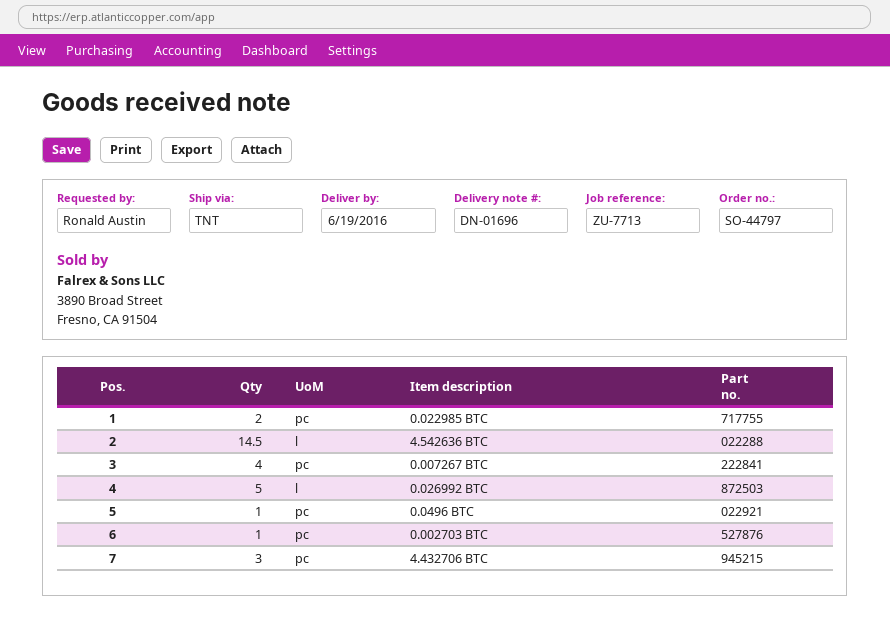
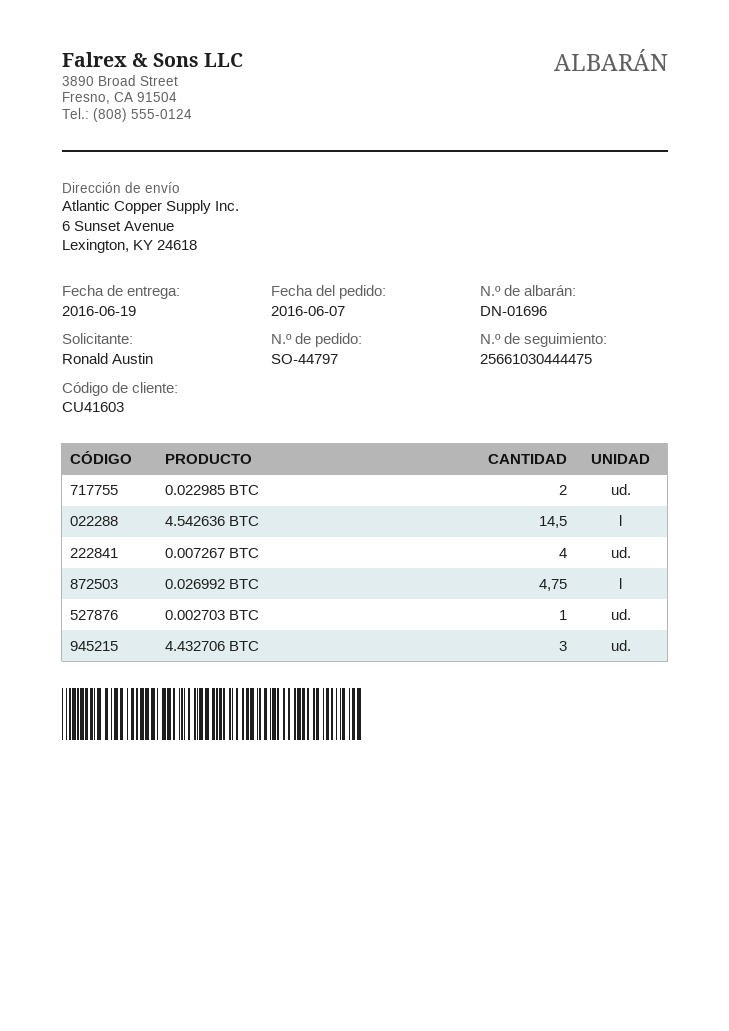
0.026992 BTC: 5 -> 4.75
0.0496 BTC: 1 -> none

